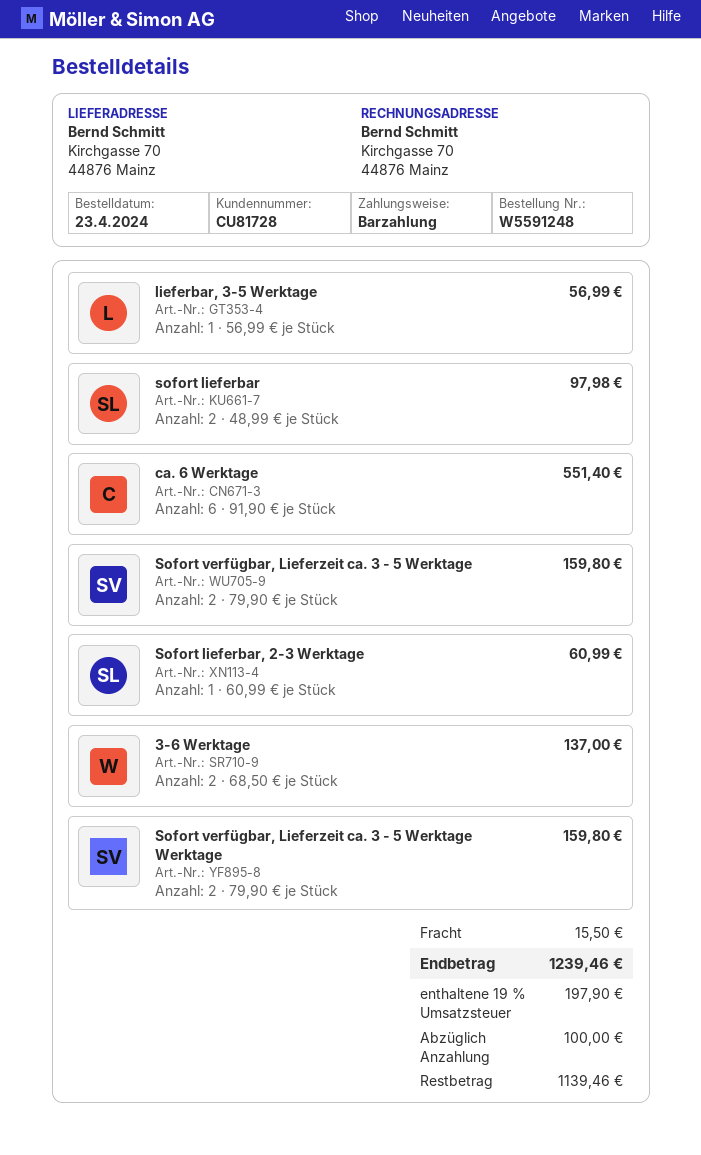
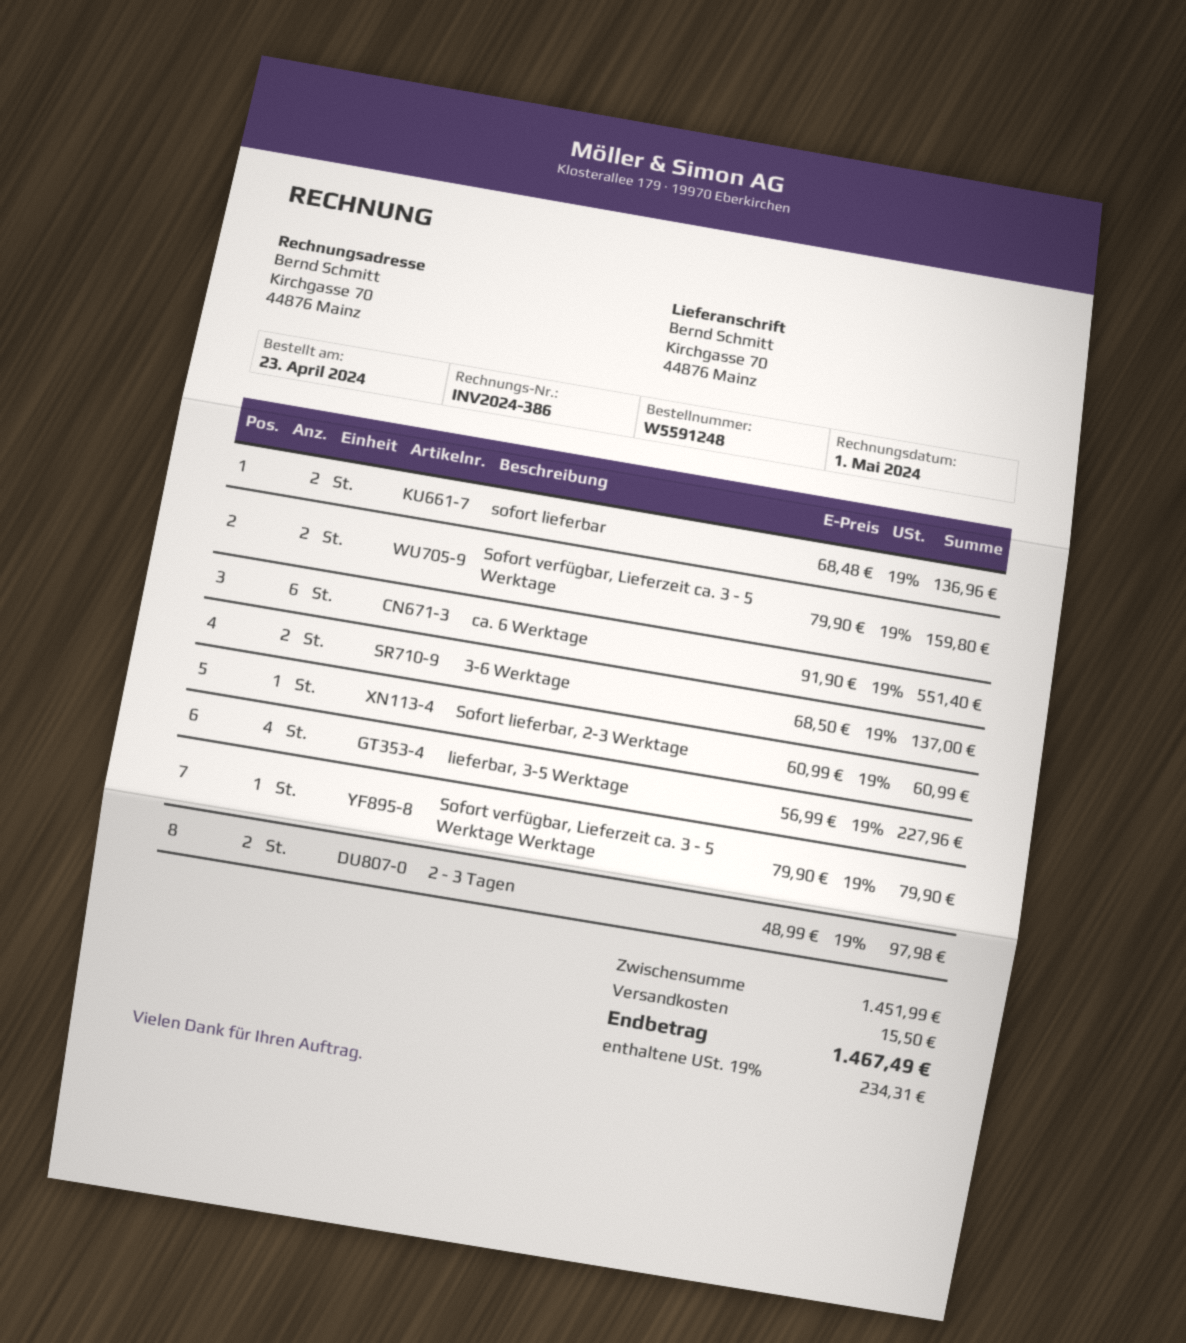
lieferbar, 3-5 Werktage: 1 x 56.99 = 56.99 -> 4 x 56.99 = 227.96
sofort lieferbar: 2 x 48.99 = 97.98 -> 2 x 68.48 = 136.96
Sofort verfügbar, Lieferzeit ca. 3 - 5 Werktage Werktage: 2 x 79.90 = 159.80 -> 1 x 79.90 = 79.90
2 - 3 Tagen: none -> 2 x 48.99 = 97.98
tax: 19% = 197.90 -> 19% = 234.31
total: 1239.46 -> 1467.49

